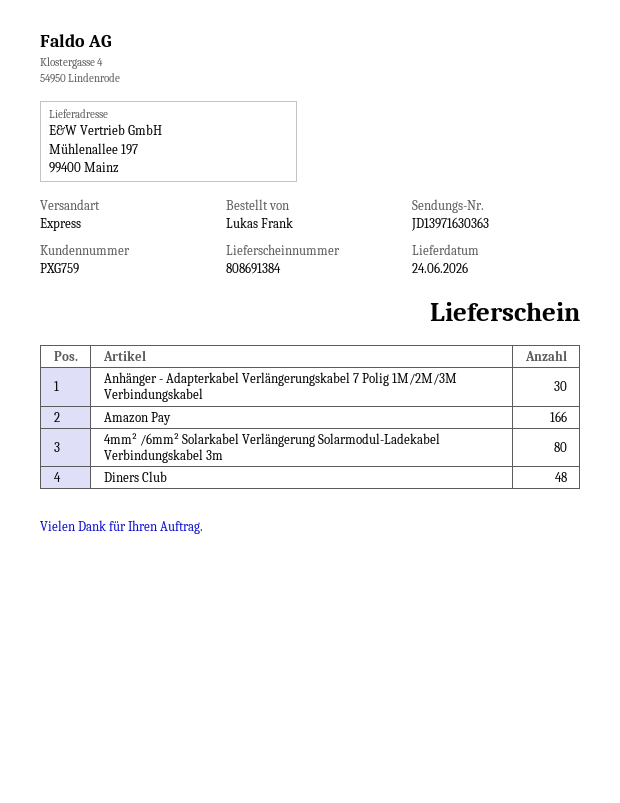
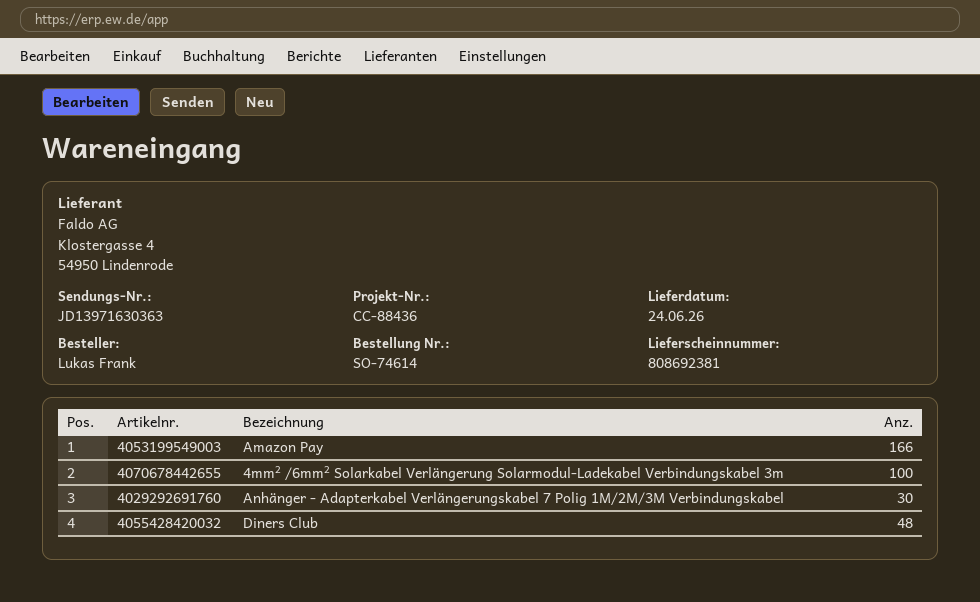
delivery note number: 808691384 -> 808692381
4mm² /6mm² Solarkabel Verlängerung Solarmodul-Ladekabel Verbindungskabel 3m: 80 -> 100

